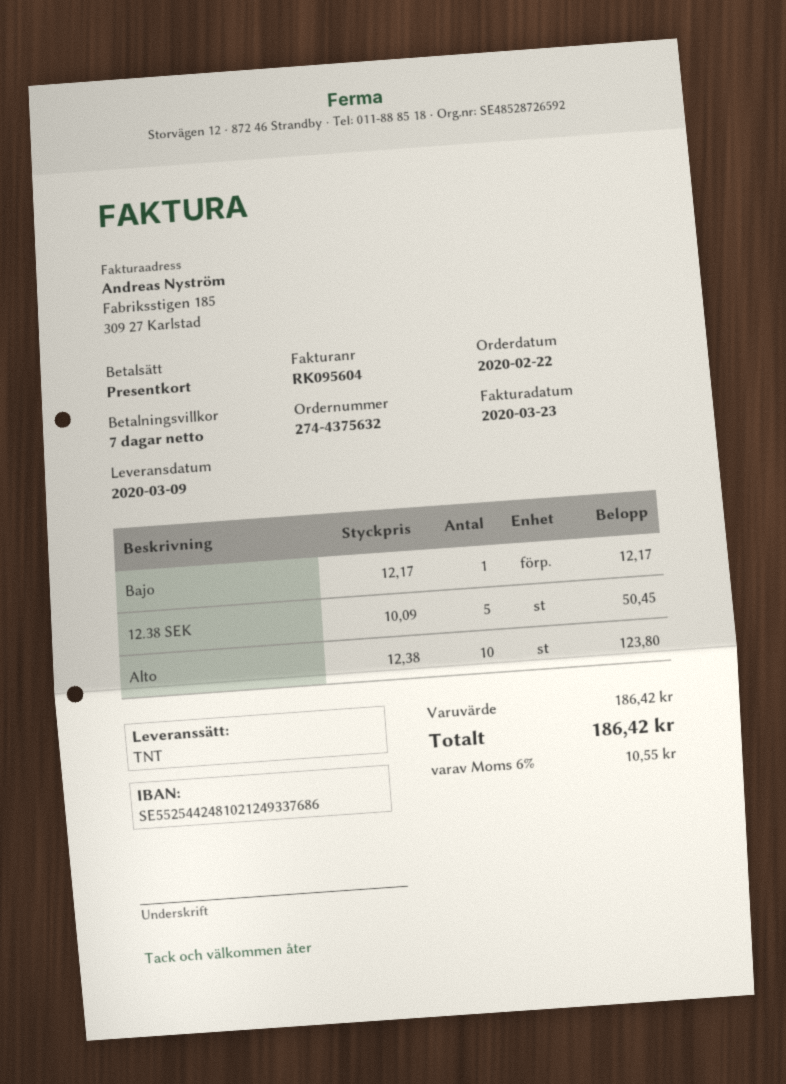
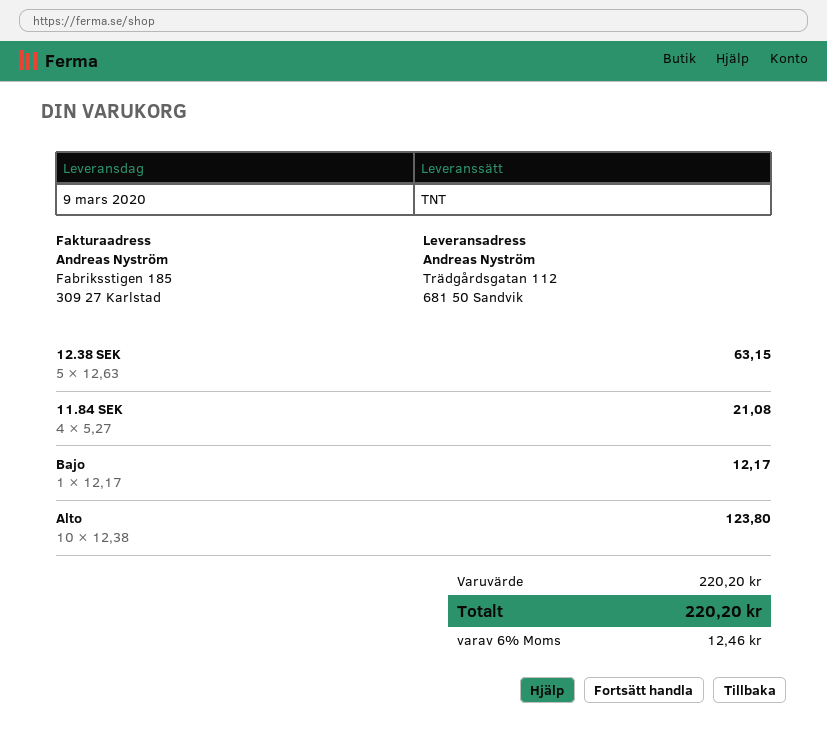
12.38 SEK: 5 x 10.09 = 50.45 -> 5 x 12.63 = 63.15
11.84 SEK: none -> 4 x 5.27 = 21.08
subtotal: 186.42 -> 220.20
tax: 6% = 10.55 -> 6% = 12.46
total: 186.42 -> 220.20

